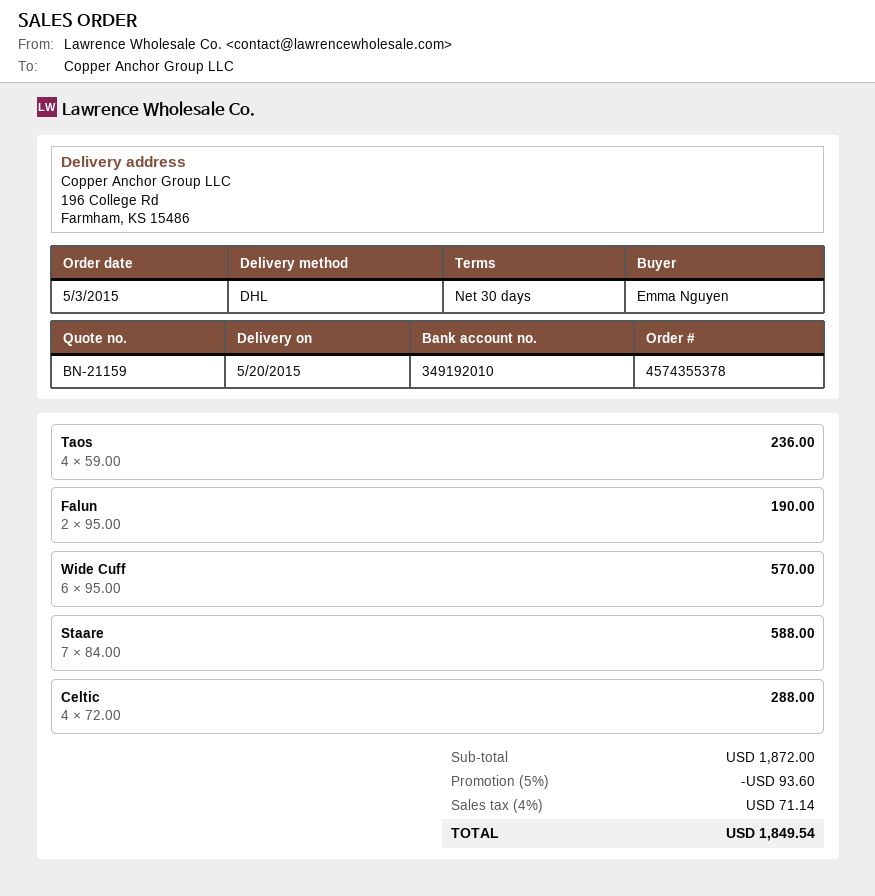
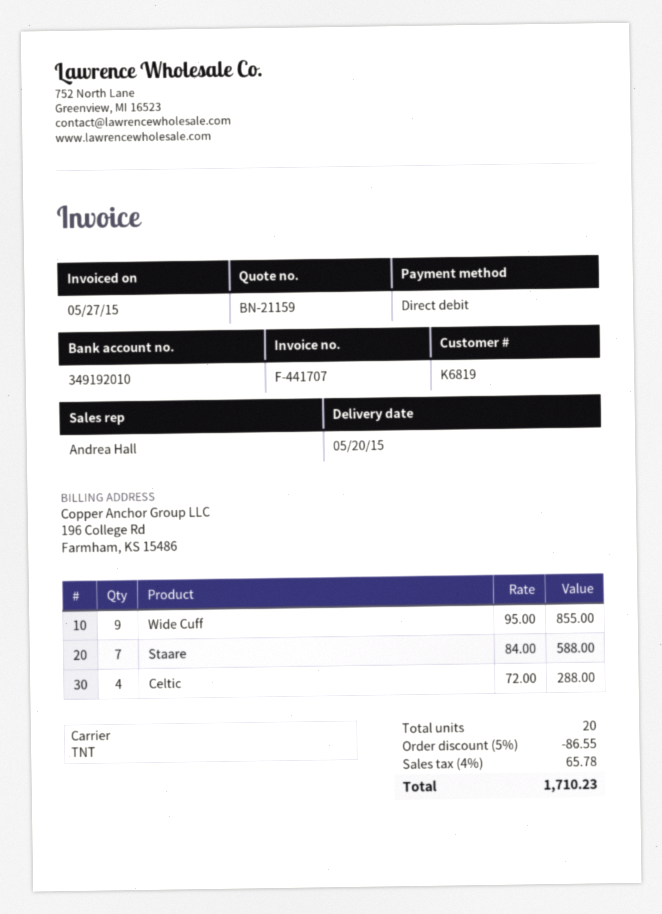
shipping method: DHL -> TNT
Taos: 4 x 59.00 = 236.00 -> none
Falun: 2 x 95.00 = 190.00 -> none
Wide Cuff: 6 x 95.00 = 570.00 -> 9 x 95.00 = 855.00
discount: 5% = 93.60 -> 5% = 86.55
tax: 4% = 71.14 -> 4% = 65.78
total: 1849.54 -> 1710.23

